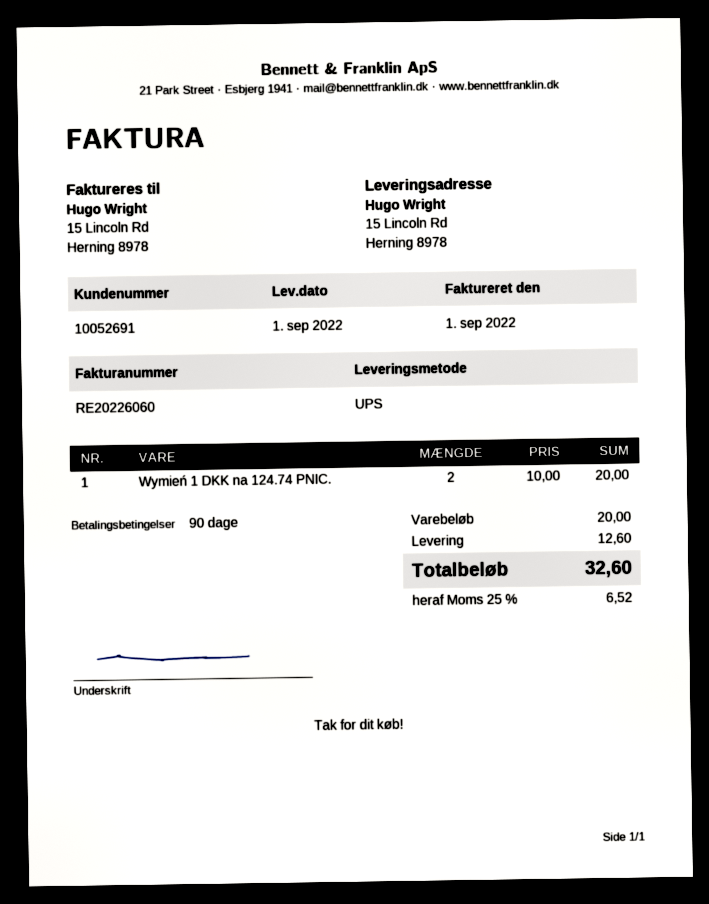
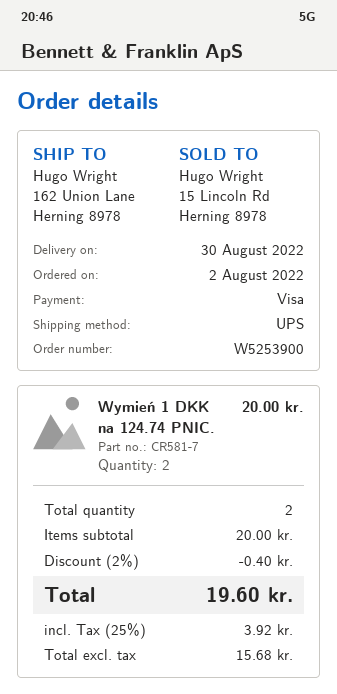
delivery date: 2022-09-01 -> 2022-08-30
ship to: 15 Lincoln Rd, Herning 8978 -> 162 Union Lane, Herning 8978
discount: none -> 2% = 0.40
shipping: 12.60 -> none
tax: 25% = 6.52 -> 25% = 3.92
total: 32.60 -> 19.60

